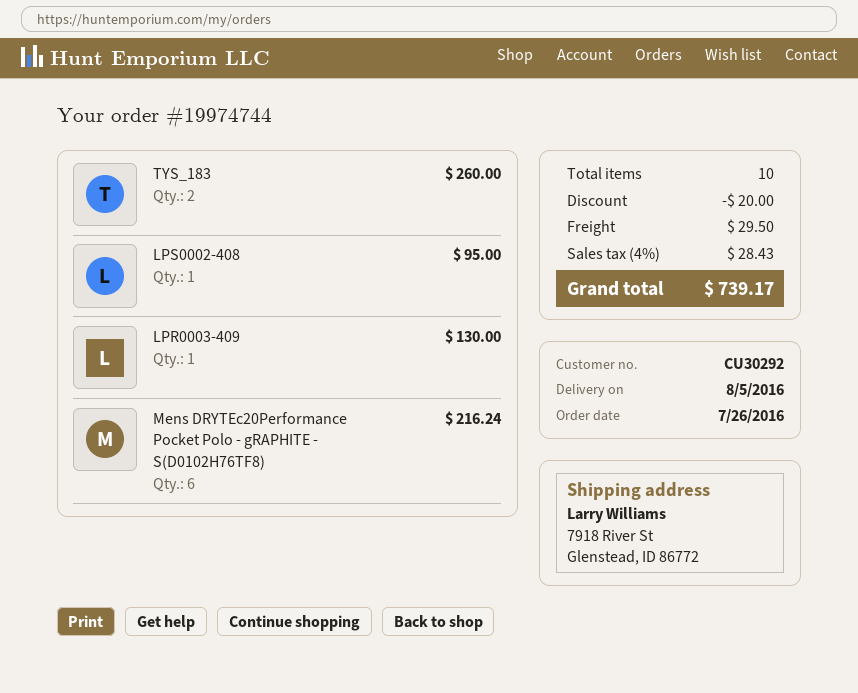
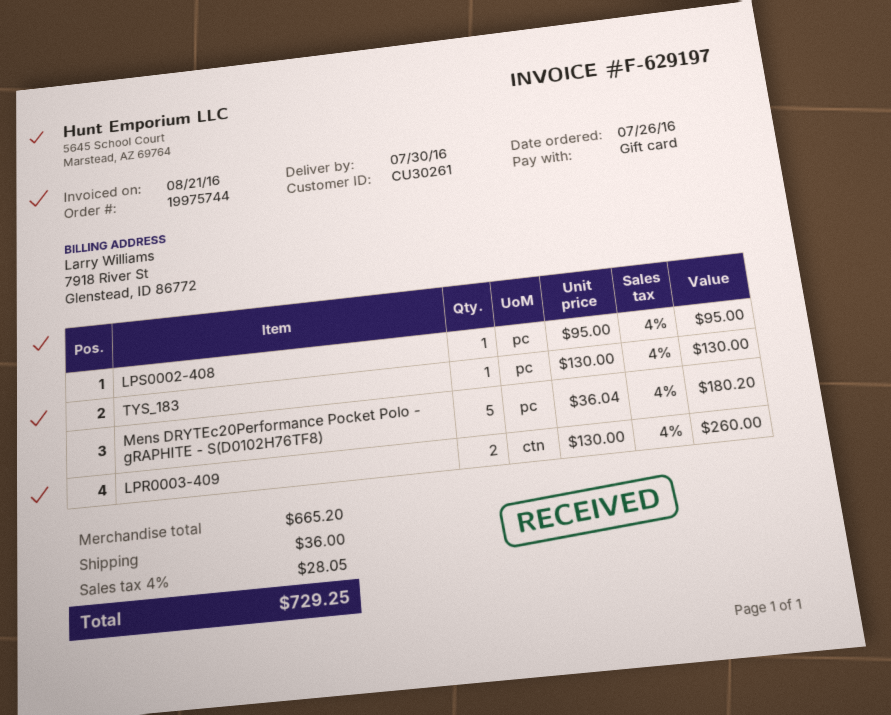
order number: 19974744 -> 19975744
delivery date: 2016-08-05 -> 2016-07-30
customer number: CU30292 -> CU30261
TYS_183: 2 for 260.00 -> 1 for 130.00
LPR0003-409: 1 for 130.00 -> 2 for 260.00
Mens DRYTEc20Performance Pocket Polo - gRAPHITE - S(D0102H76TF8): 6 for 216.24 -> 5 for 180.20
discount: 20.00 -> none
shipping: 29.50 -> 36.00
tax: 4% = 28.43 -> 4% = 28.05
total: 739.17 -> 729.25

